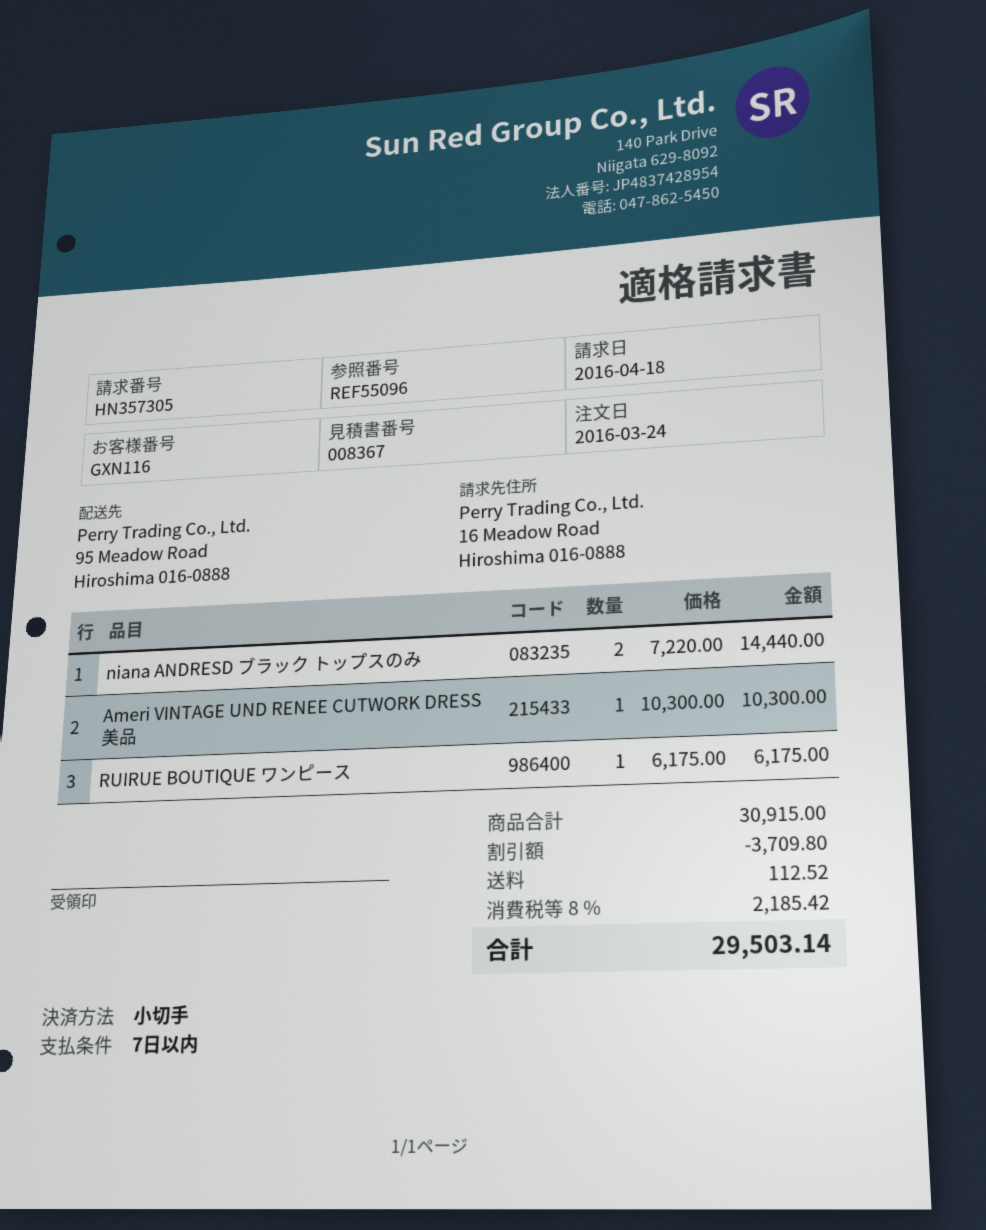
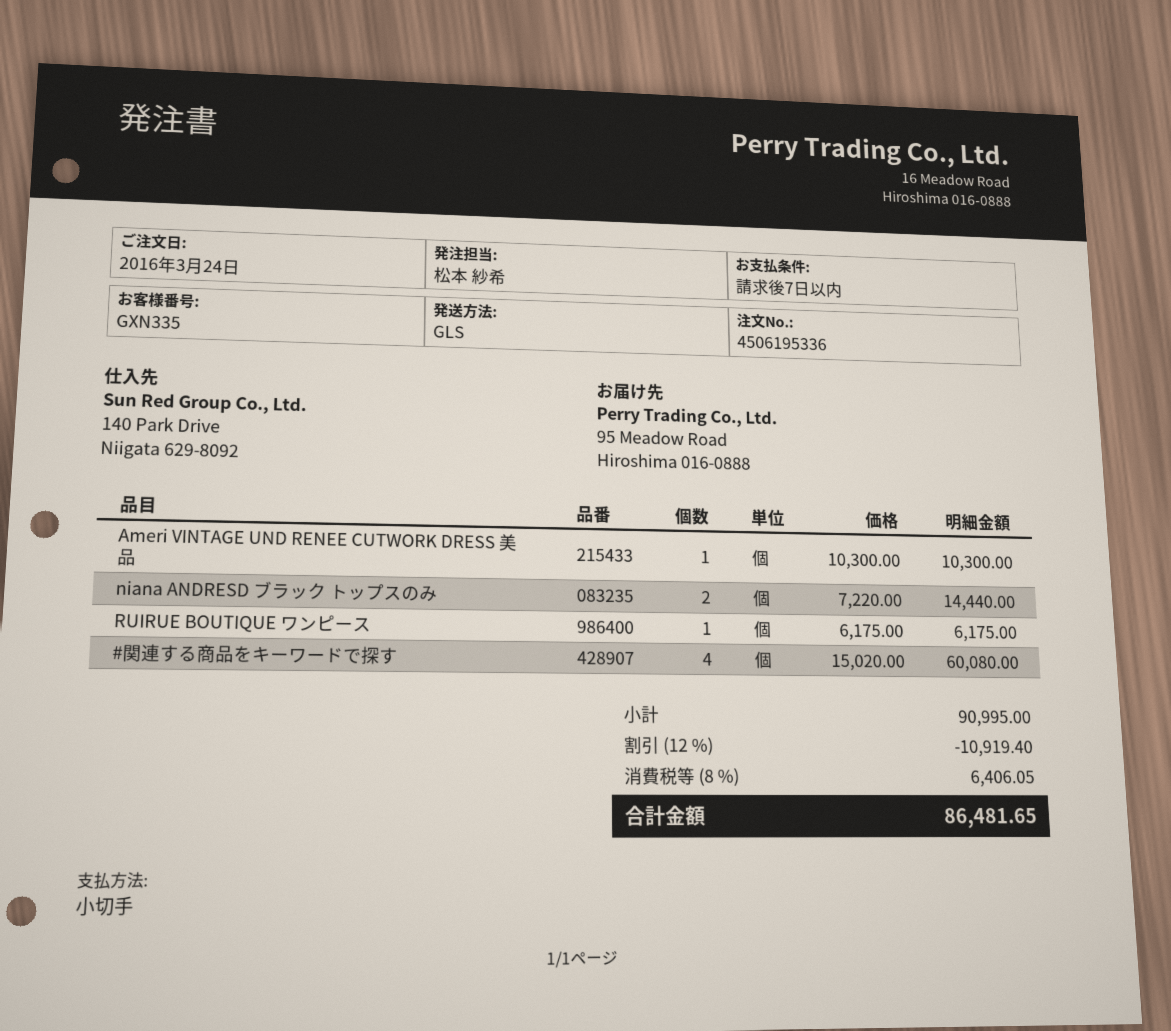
customer number: GXN116 -> GXN335
#関連する商品をキーワードで探す: none -> 4 x 15020.00 = 60080.00
subtotal: 30915.00 -> 90995.00
discount: 3709.80 -> 10919.40
shipping: 112.52 -> none
tax: 8% = 2185.42 -> 8% = 6406.05
total: 29503.14 -> 86481.65

